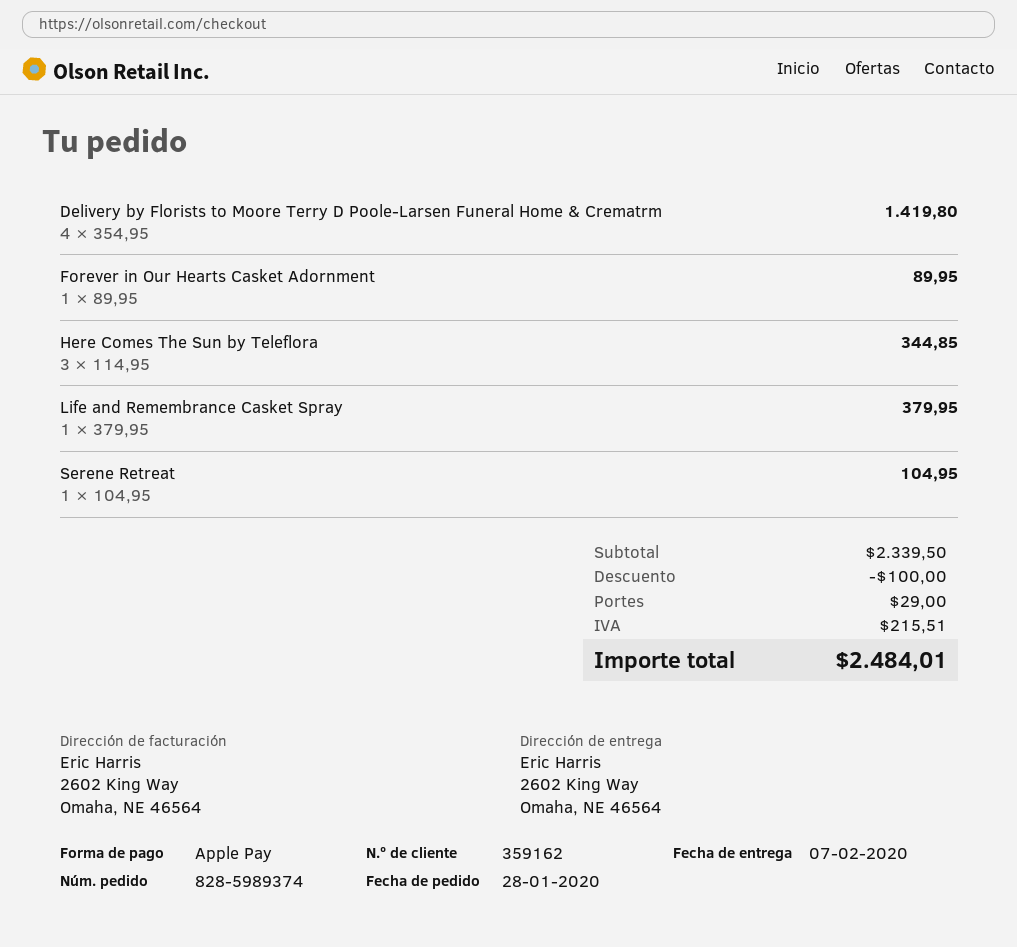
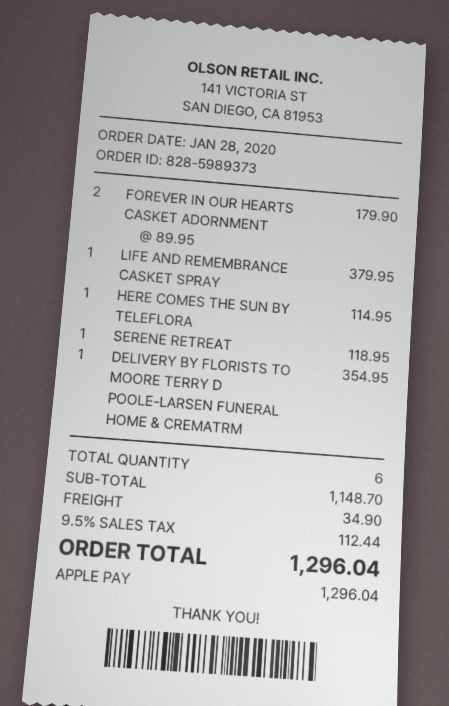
order number: 828-5989374 -> 828-5989373
Delivery by Florists to Moore Terry D Poole-Larsen Funeral Home & Crematrm: 4 x 354.95 = 1419.80 -> 1 x 354.95 = 354.95
Forever in Our Hearts Casket Adornment: 1 x 89.95 = 89.95 -> 2 x 89.95 = 179.90
Here Comes The Sun by Teleflora: 3 x 114.95 = 344.85 -> 1 x 114.95 = 114.95
Serene Retreat: 1 x 104.95 = 104.95 -> 1 x 118.95 = 118.95
subtotal: 2339.50 -> 1148.70
discount: 100.00 -> none
shipping: 29.00 -> 34.90
tax: 215.51 -> 112.44
total: 2484.01 -> 1296.04

